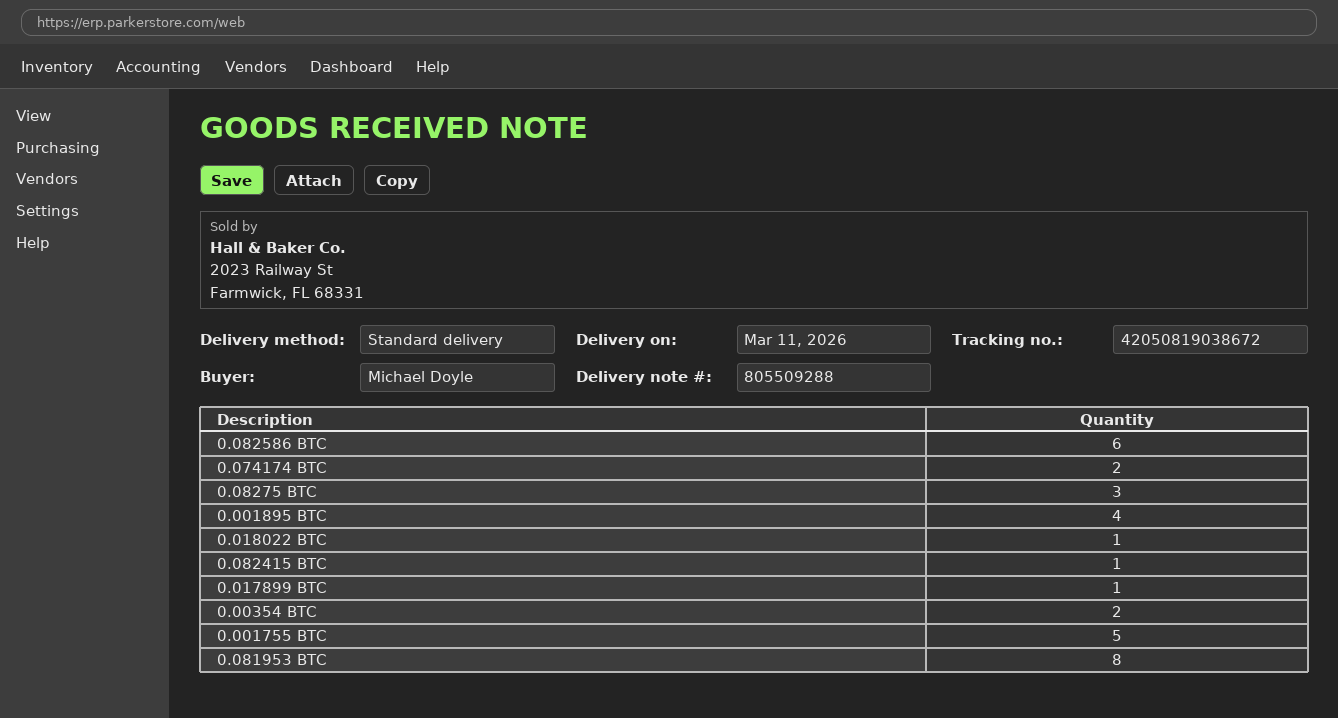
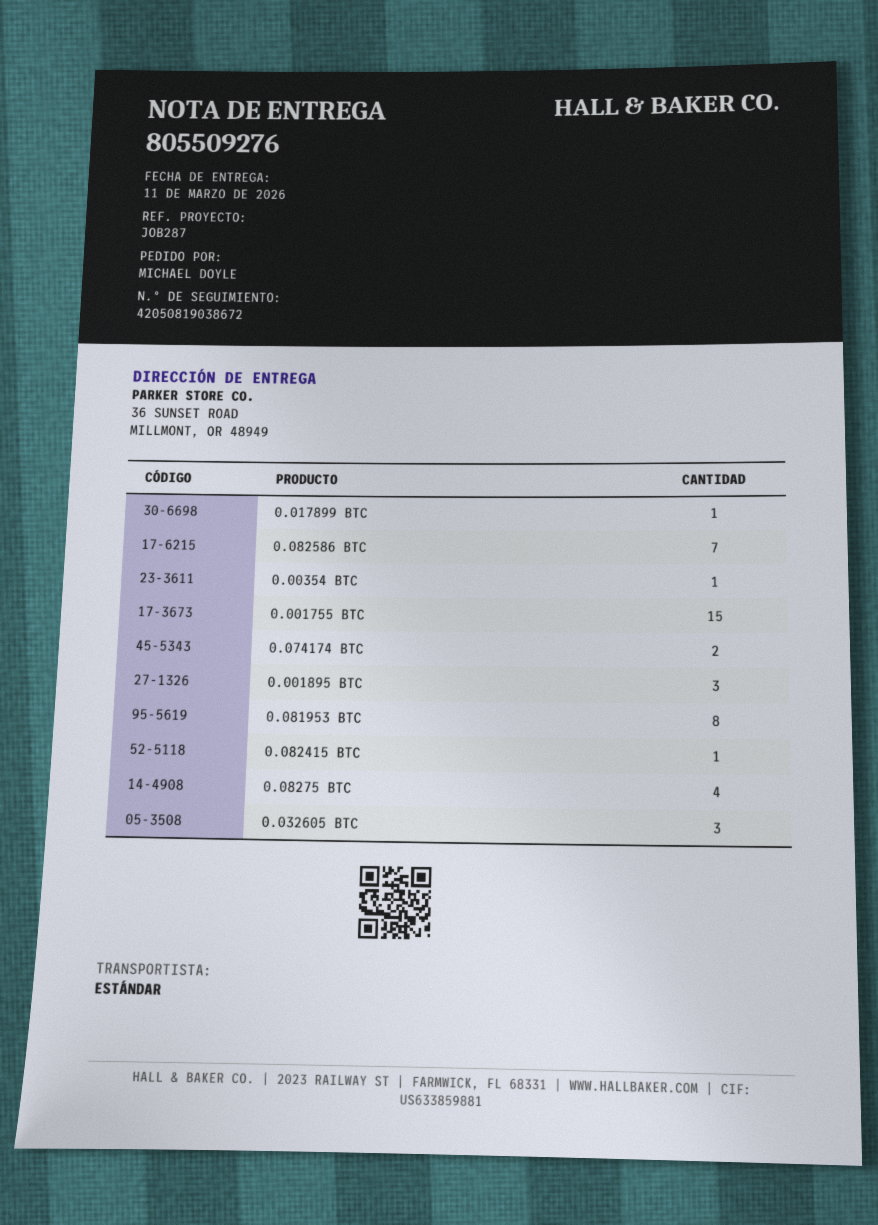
delivery note number: 805509288 -> 805509276
0.082586 BTC: 6 -> 7
0.08275 BTC: 3 -> 4
0.001895 BTC: 4 -> 3
0.018022 BTC: 1 -> none
0.00354 BTC: 2 -> 1
0.001755 BTC: 5 -> 15
0.032605 BTC: none -> 3

